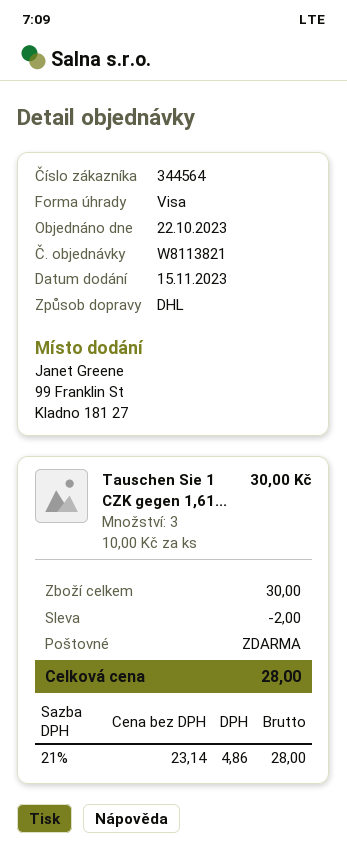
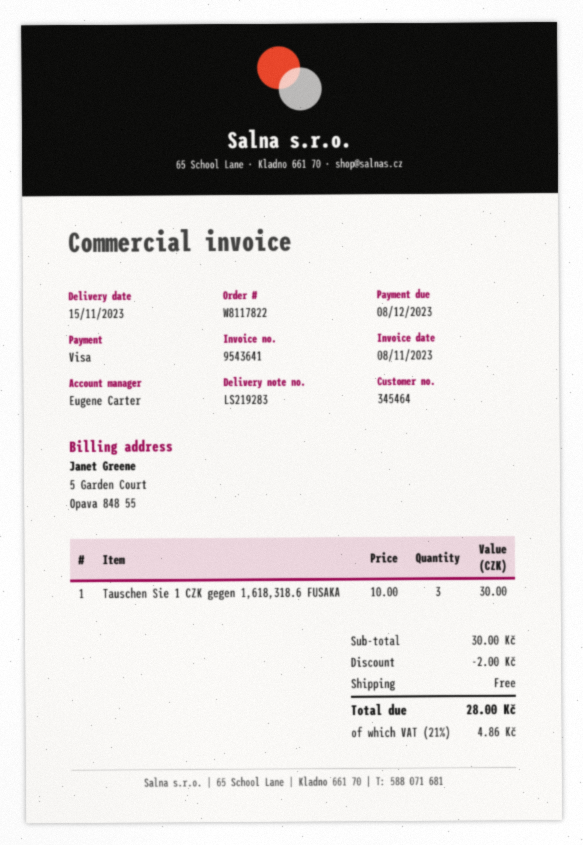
order number: W8113821 -> W8117822
customer number: 344564 -> 345464

